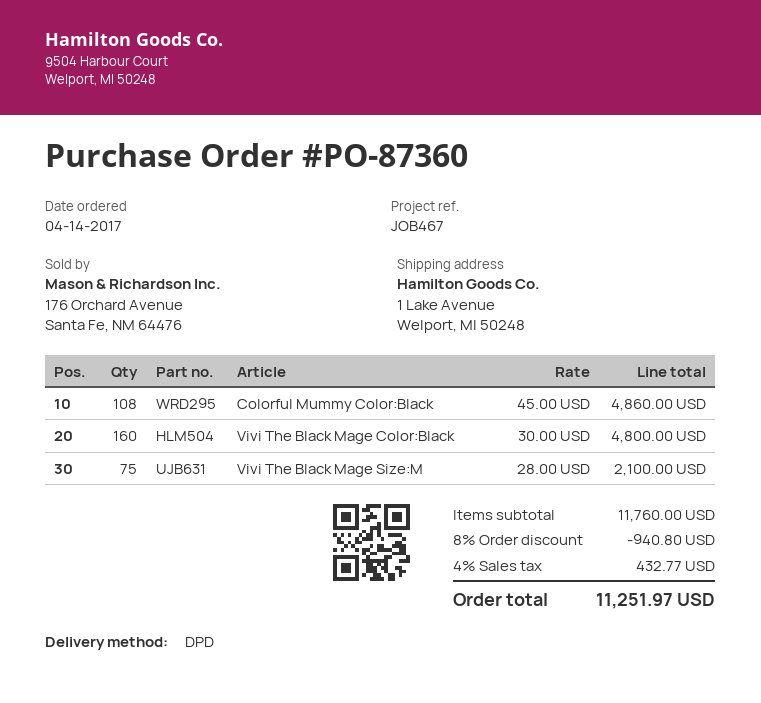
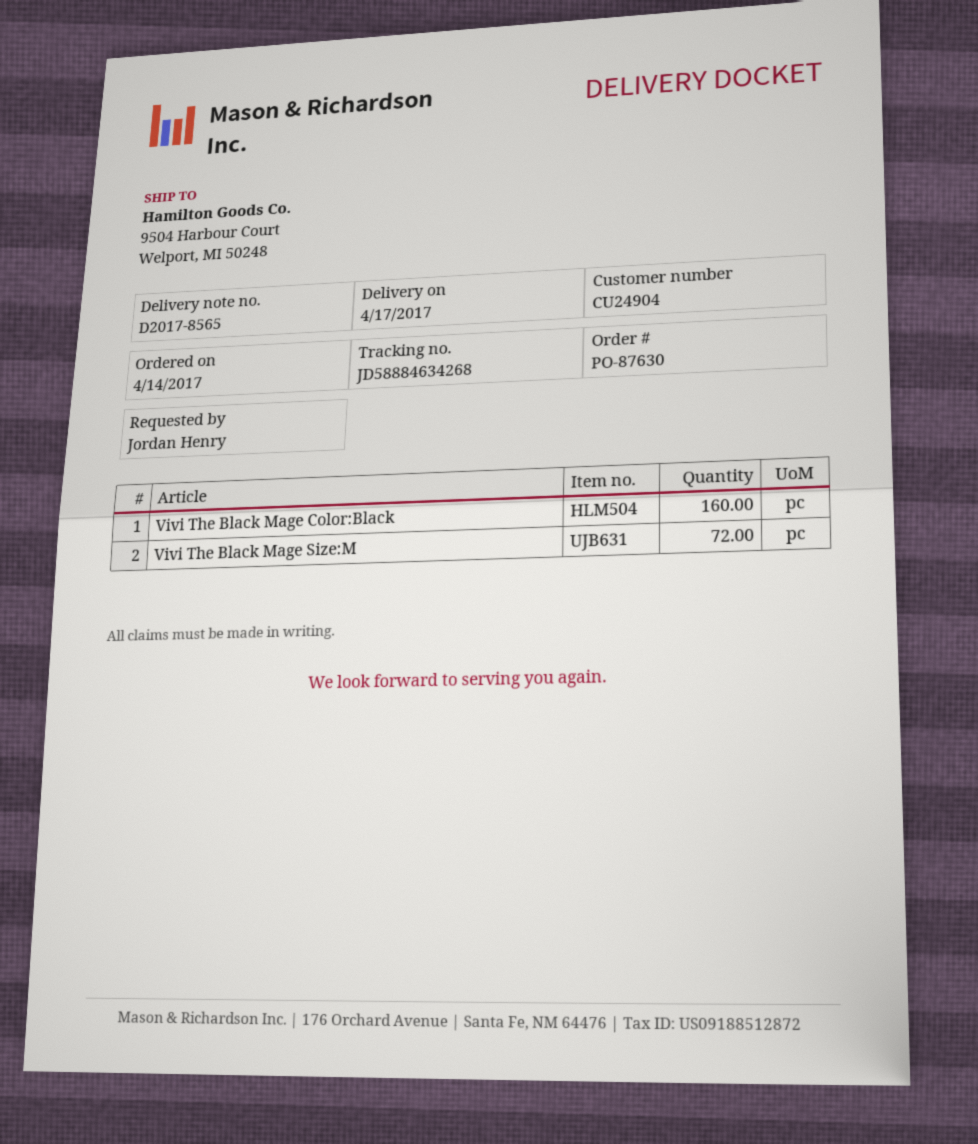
order number: PO-87360 -> PO-87630
ship to: 1 Lake Avenue, Welport, MI 50248 -> 9504 Harbour Court, Welport, MI 50248
Colorful Mummy Color:Black: 108 -> none
Vivi The Black Mage Size:M: 75 -> 72

